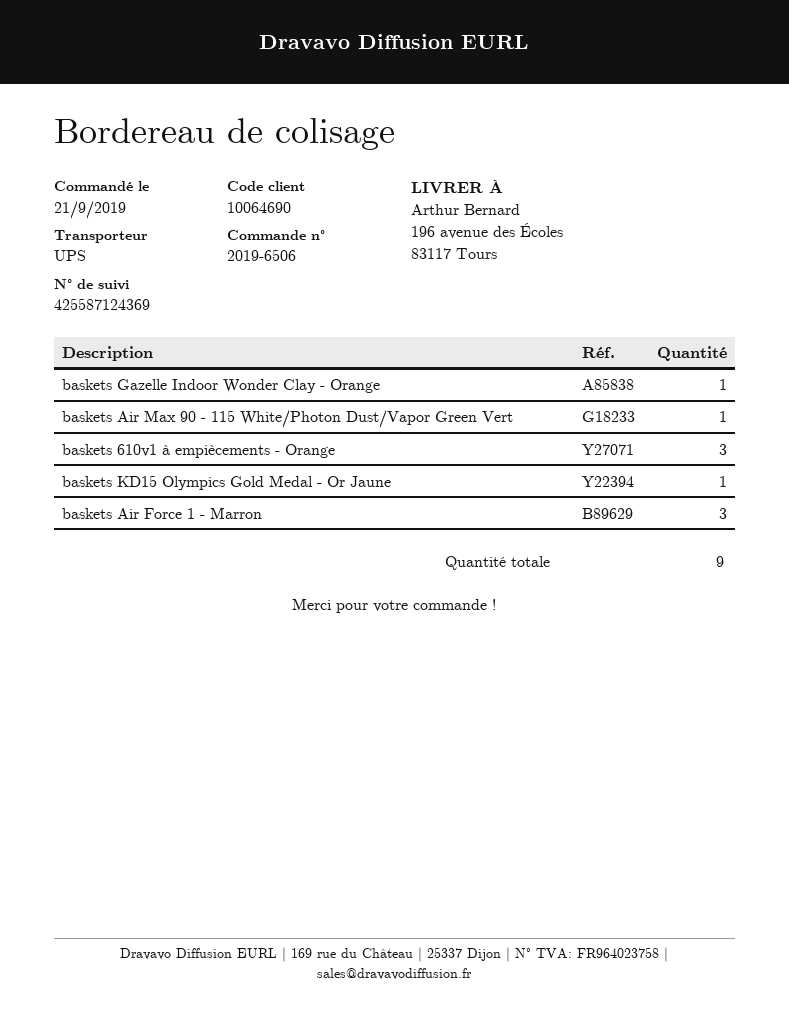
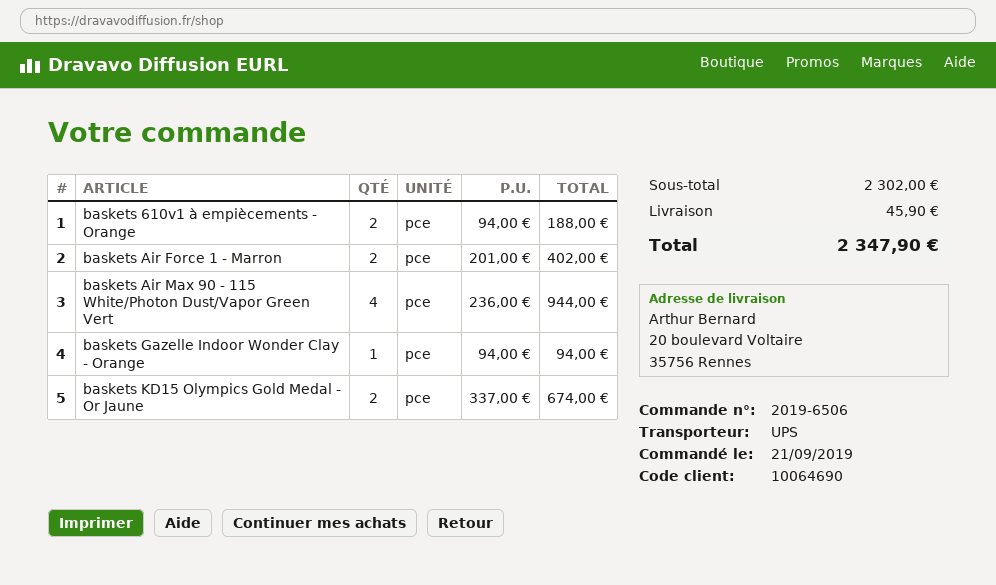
ship to: 196 avenue des Écoles, 83117 Tours -> 20 boulevard Voltaire, 35756 Rennes
baskets Air Max 90 - 115 White/Photon Dust/Vapor Green Vert: 1 -> 4
baskets 610v1 à empiècements - Orange: 3 -> 2
baskets KD15 Olympics Gold Medal - Or Jaune: 1 -> 2
baskets Air Force 1 - Marron: 3 -> 2

